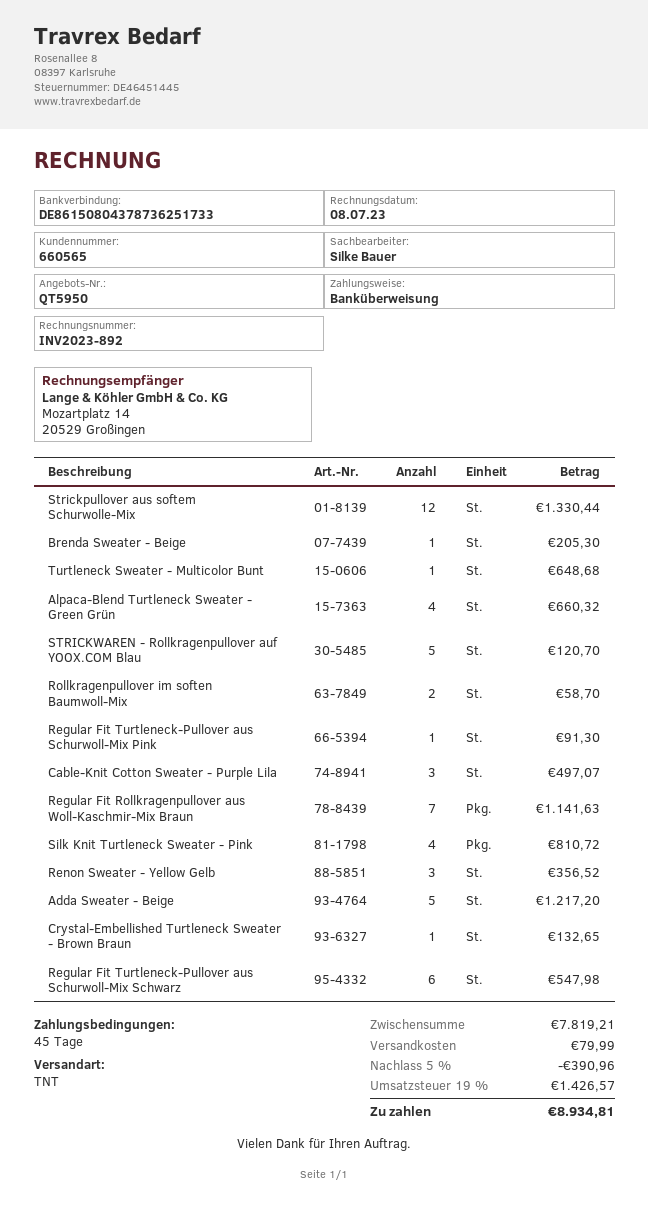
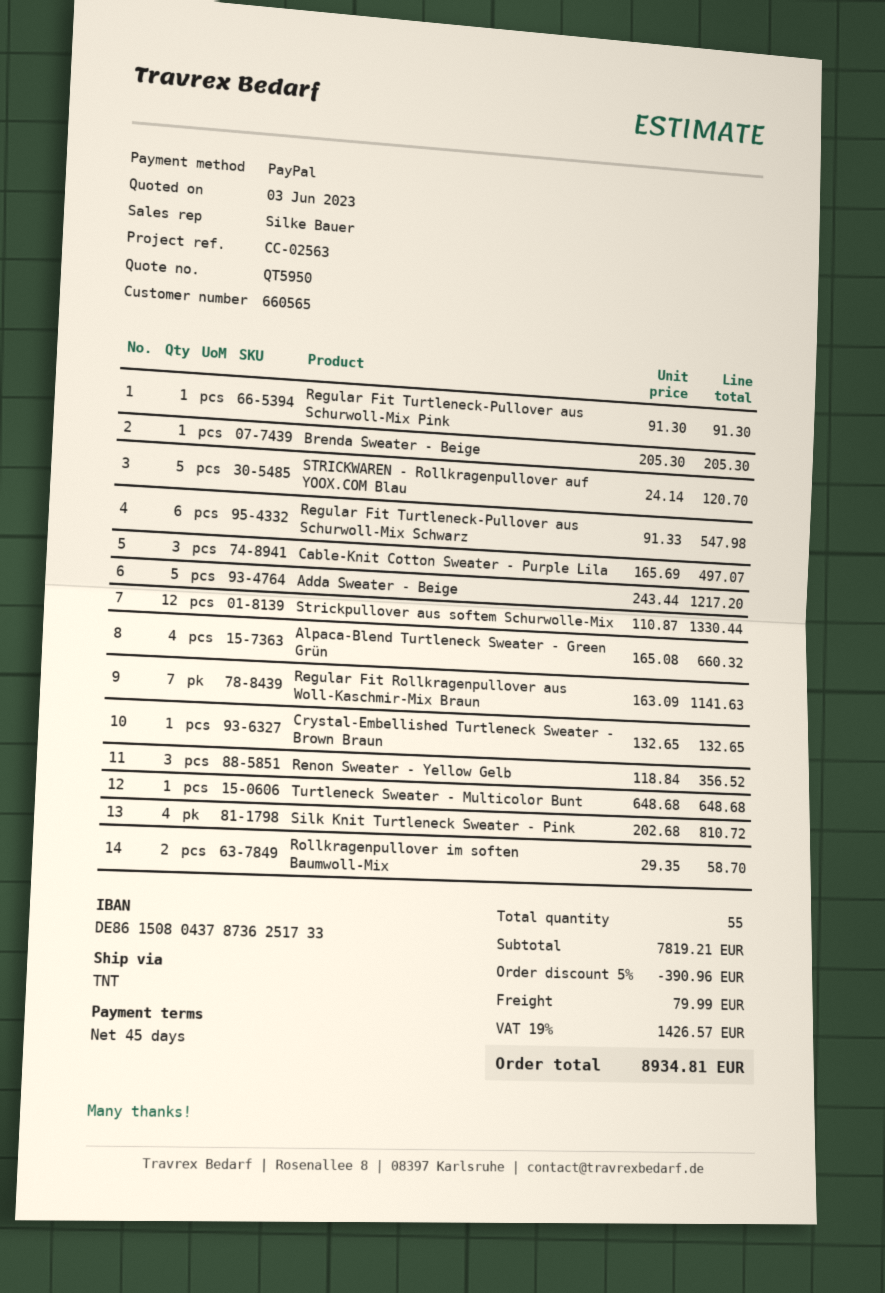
payment method: bank transfer -> PayPal

